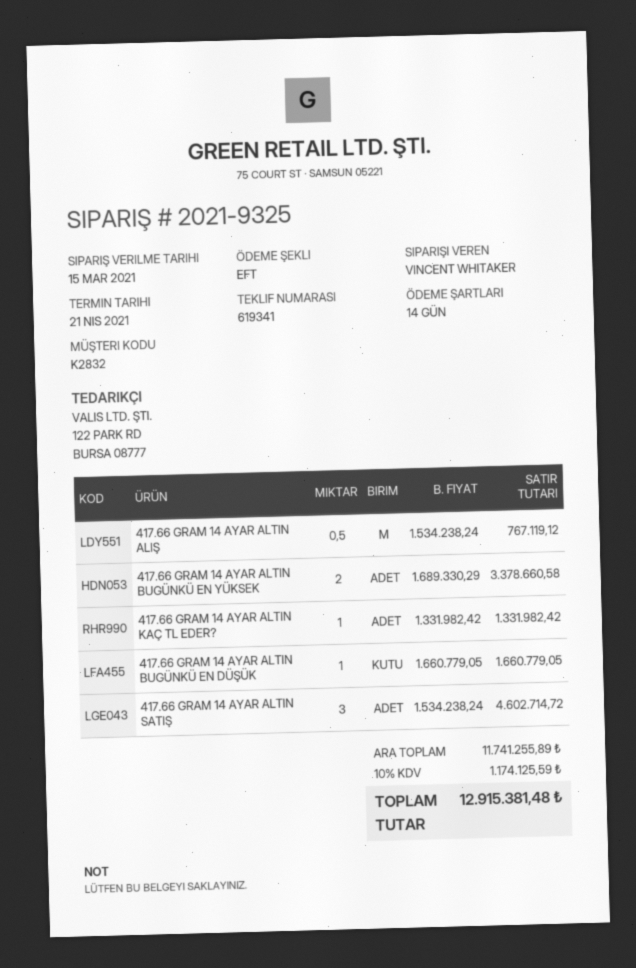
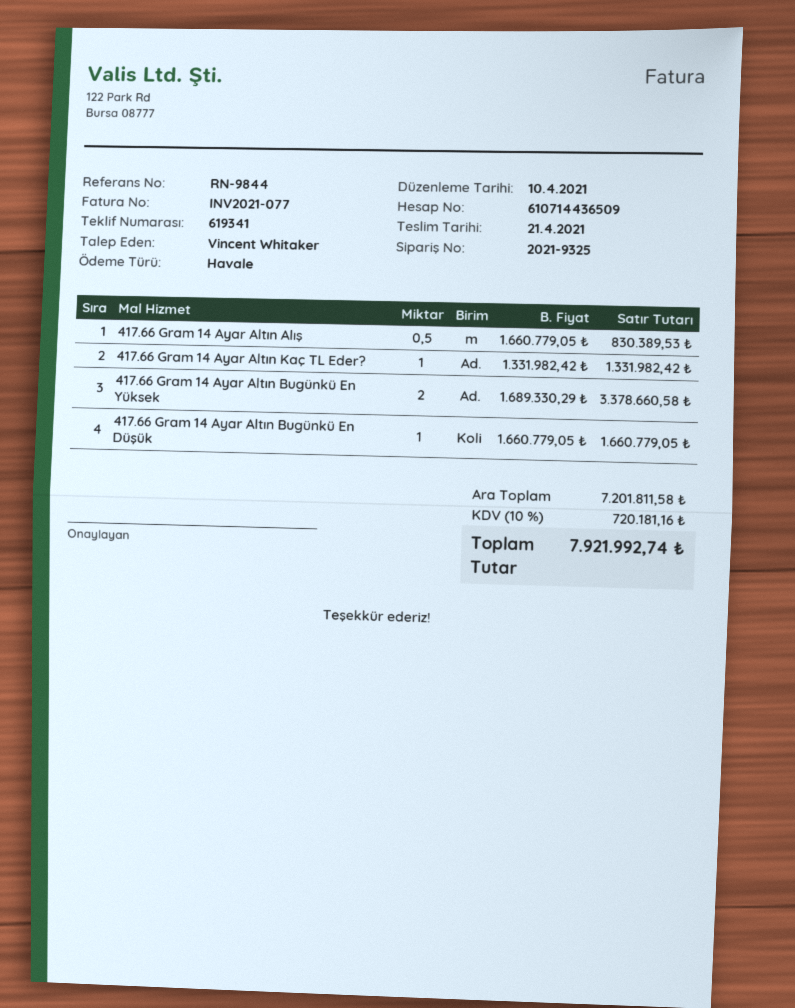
417.66 GRAM 14 AYAR ALTIN ALIŞ: 0.5 x 1534238.24 = 767119.12 -> 0.5 x 1660779.05 = 830389.53
417.66 GRAM 14 AYAR ALTIN SATIŞ: 3 x 1534238.24 = 4602714.72 -> none
subtotal: 11741255.89 -> 7201811.58
tax: 10% = 1174125.59 -> 10% = 720181.16
total: 12915381.48 -> 7921992.74

